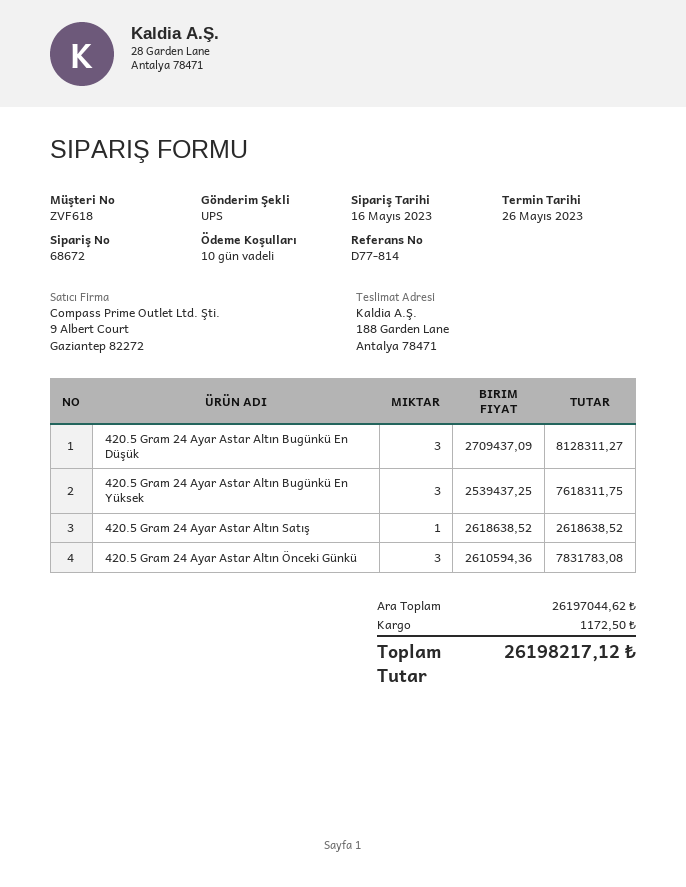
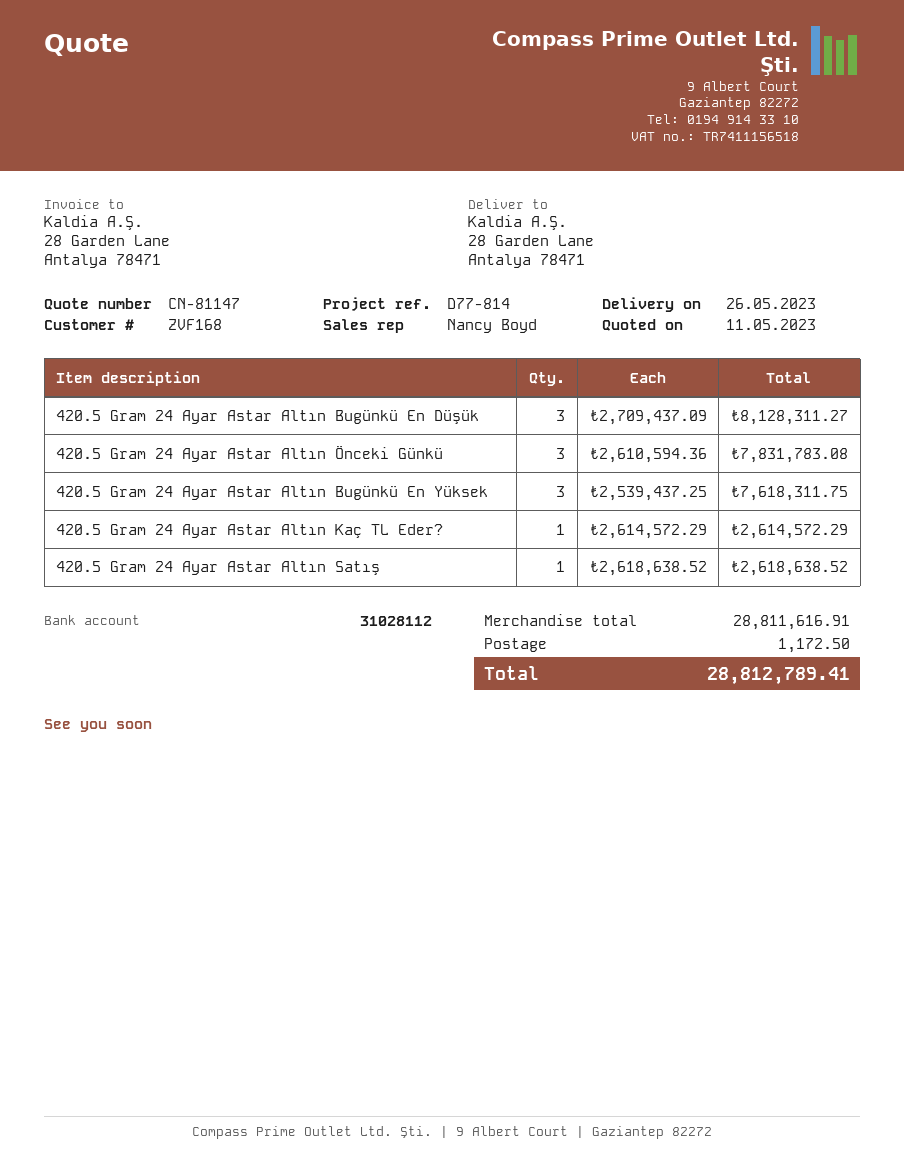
customer number: ZVF618 -> ZVF168
ship to: 188 Garden Lane, Antalya 78471 -> 28 Garden Lane, Antalya 78471
420.5 Gram 24 Ayar Astar Altın Kaç TL Eder?: none -> 1 x 2614572.29 = 2614572.29
subtotal: 26197044.62 -> 28811616.91
total: 26198217.12 -> 28812789.41

